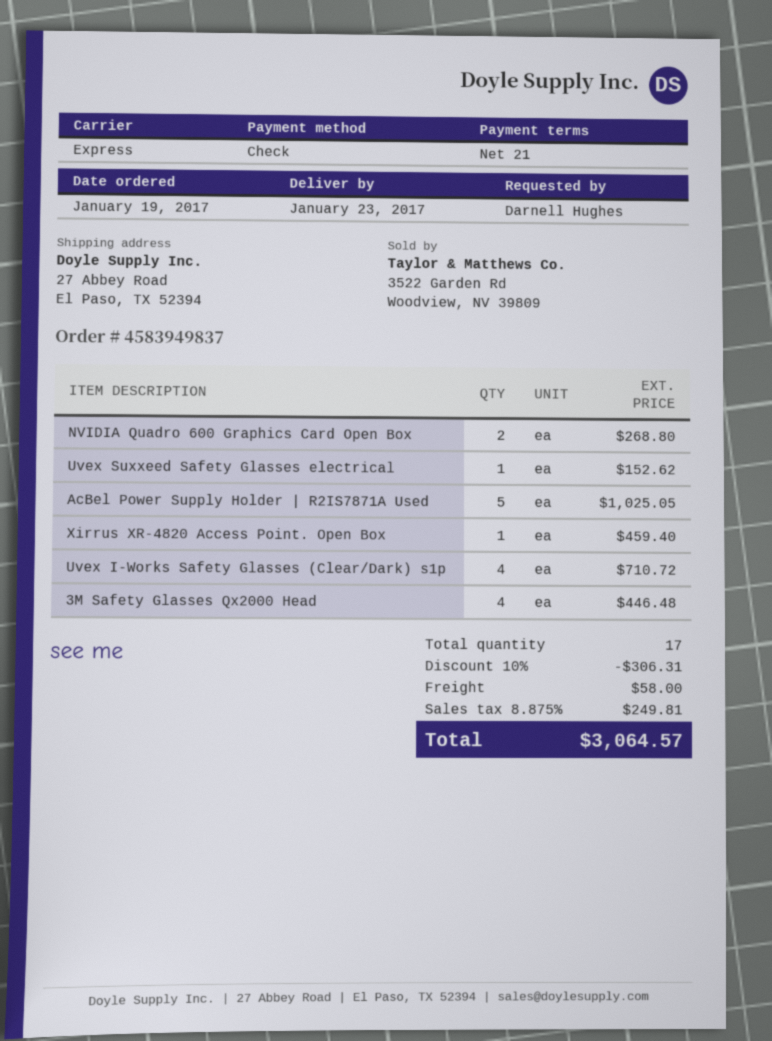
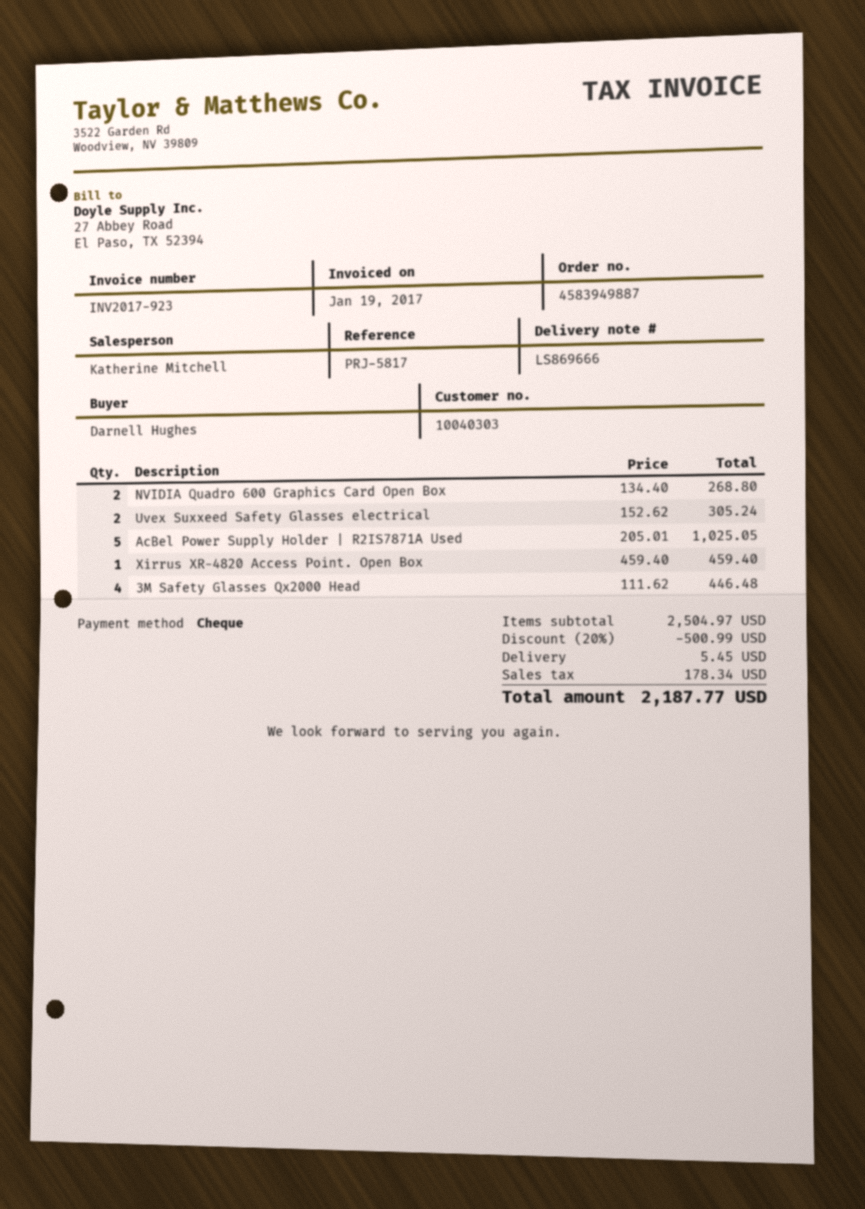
order number: 4583949837 -> 4583949887
Uvex Suxxeed Safety Glasses electrical: 1 for 152.62 -> 2 for 305.24
Uvex I-Works Safety Glasses (Clear/Dark) s1p: 4 for 710.72 -> none
discount: 10% = 306.31 -> 20% = 500.99
shipping: 58.00 -> 5.45
tax: 249.81 -> 178.34
total: 3064.57 -> 2187.77

